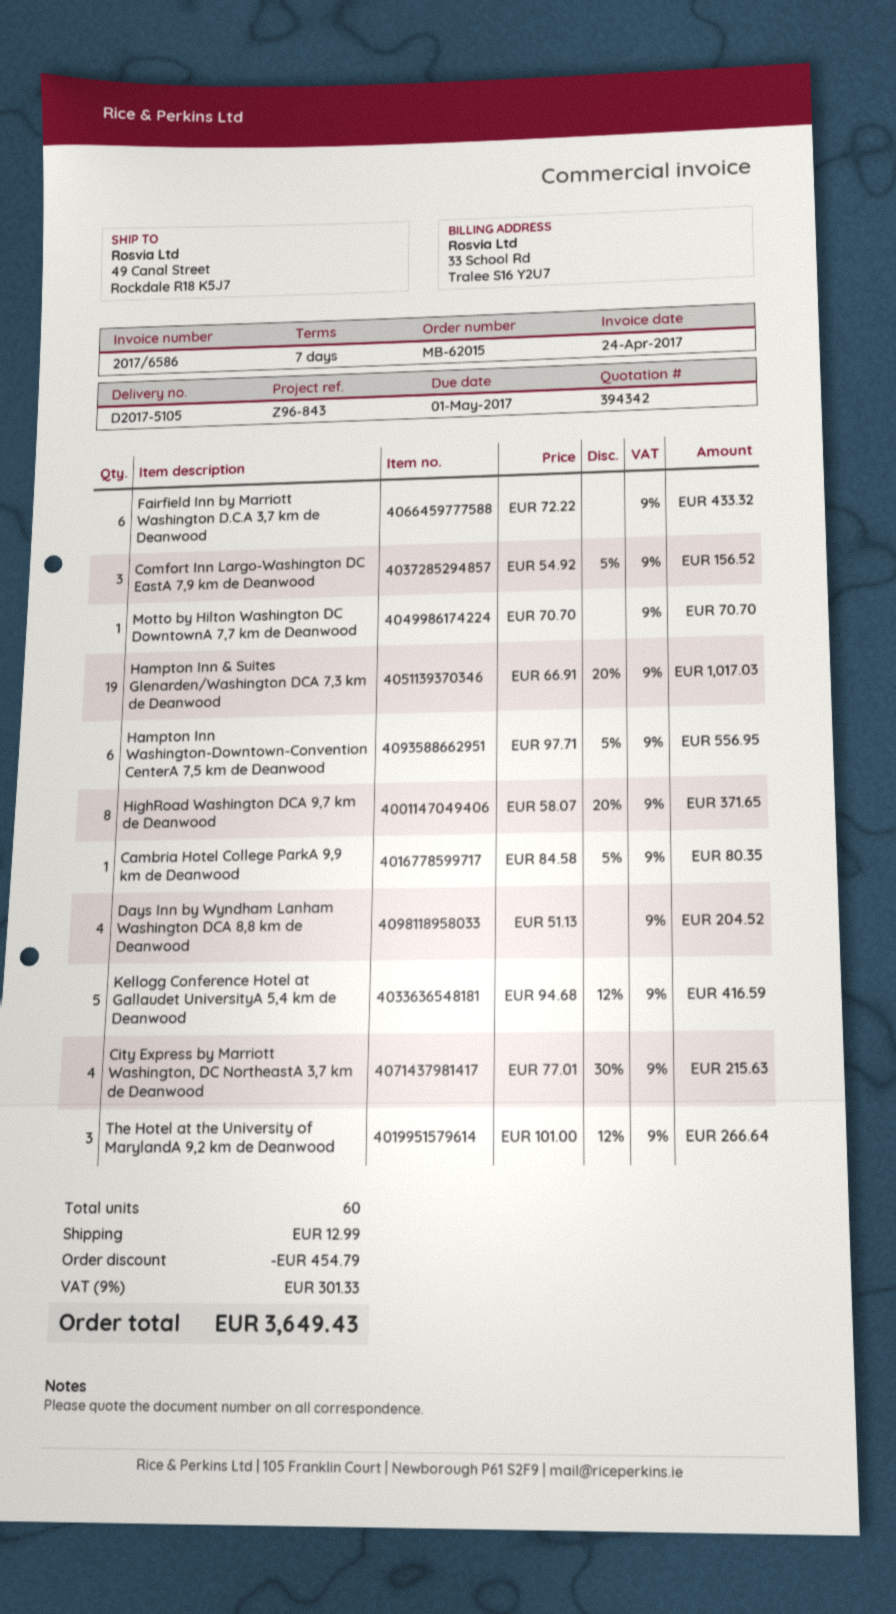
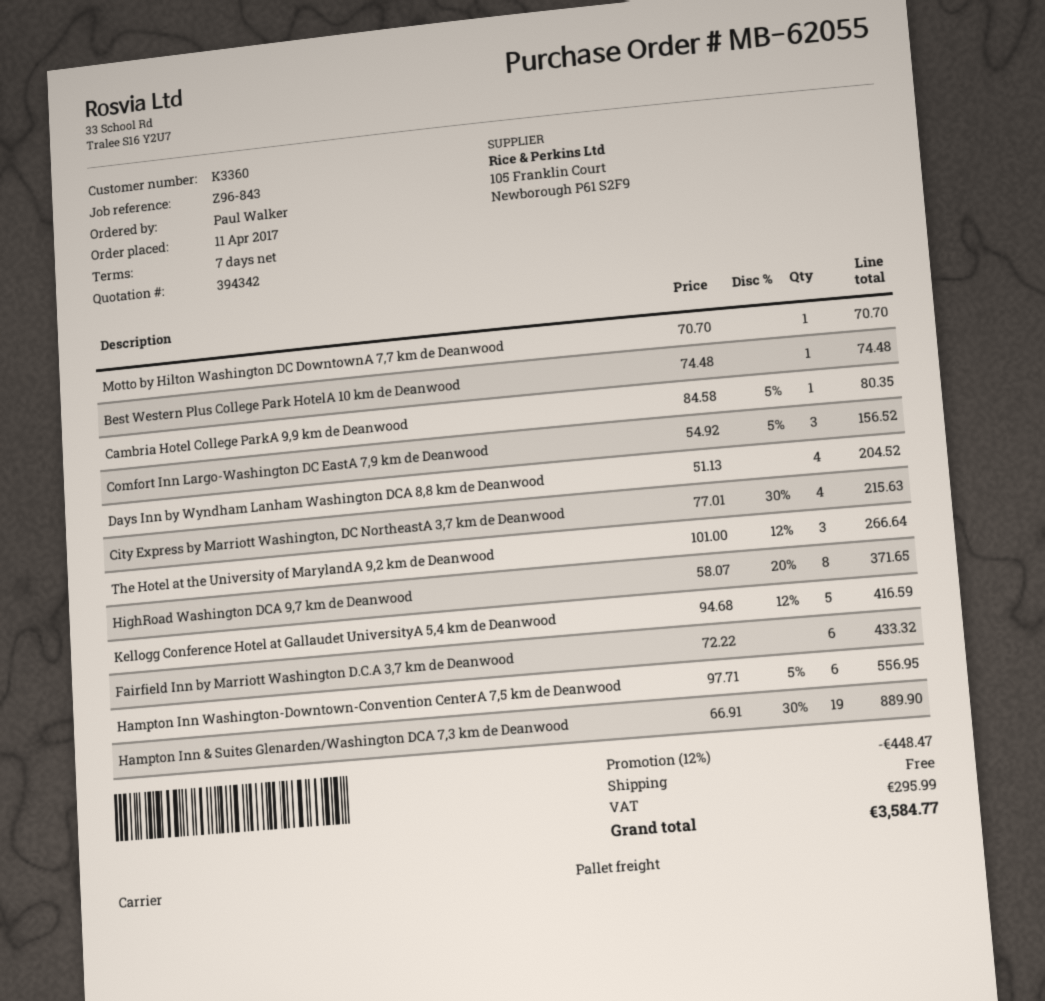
order number: MB-62015 -> MB-62055
Hampton Inn & Suites Glenarden/Washington DCA 7,3 km de Deanwood: 19 x 66.91 - 20% = 1017.03 -> 19 x 66.91 - 30% = 889.90
Best Western Plus College Park HotelA 10 km de Deanwood: none -> 1 x 74.48 = 74.48
discount: 454.79 -> 448.47
shipping: 12.99 -> 0.00
tax: 301.33 -> 295.99
total: 3649.43 -> 3584.77

